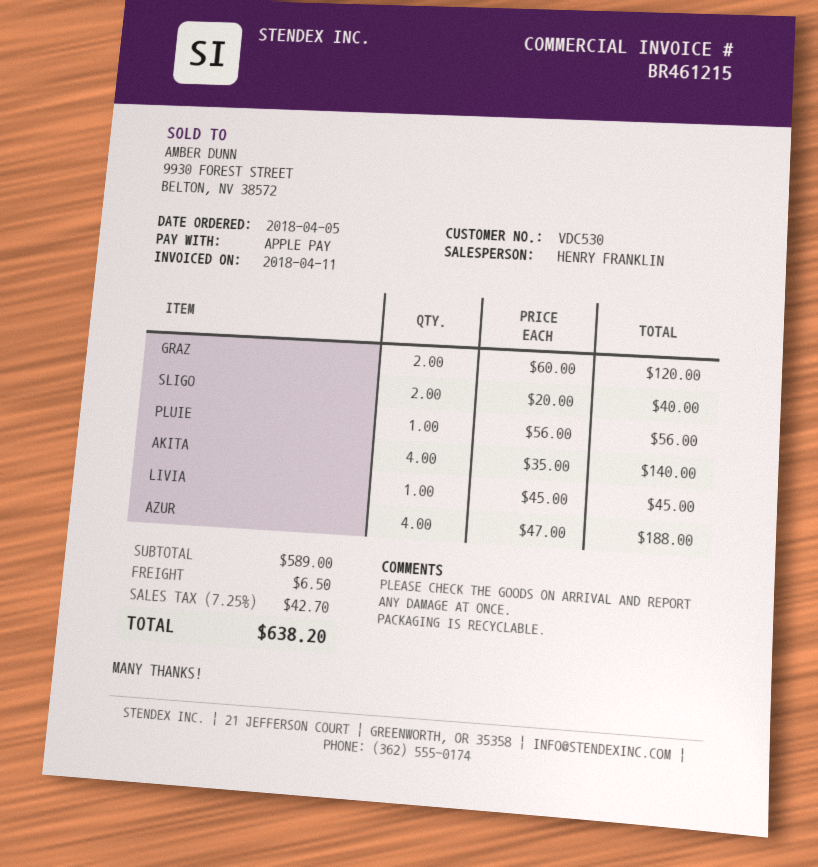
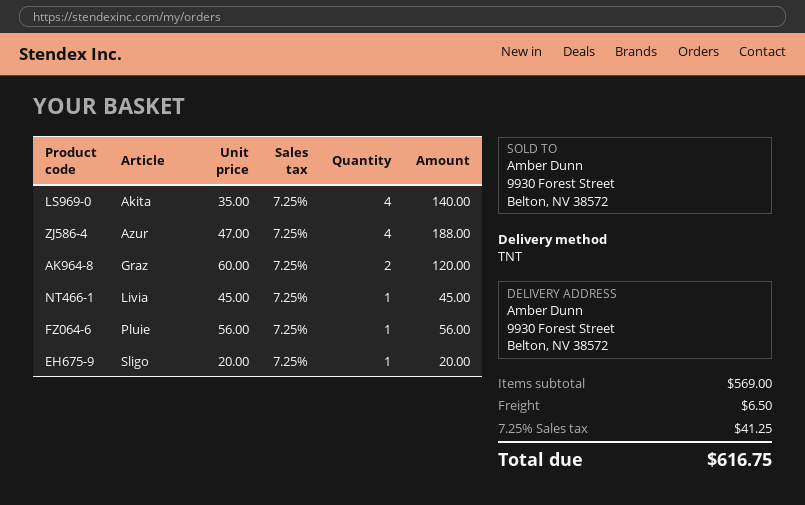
SLIGO: 2 x 20.00 = 40.00 -> 1 x 20.00 = 20.00
subtotal: 589.00 -> 569.00
tax: 7.25% = 42.70 -> 7.25% = 41.25
total: 638.20 -> 616.75

